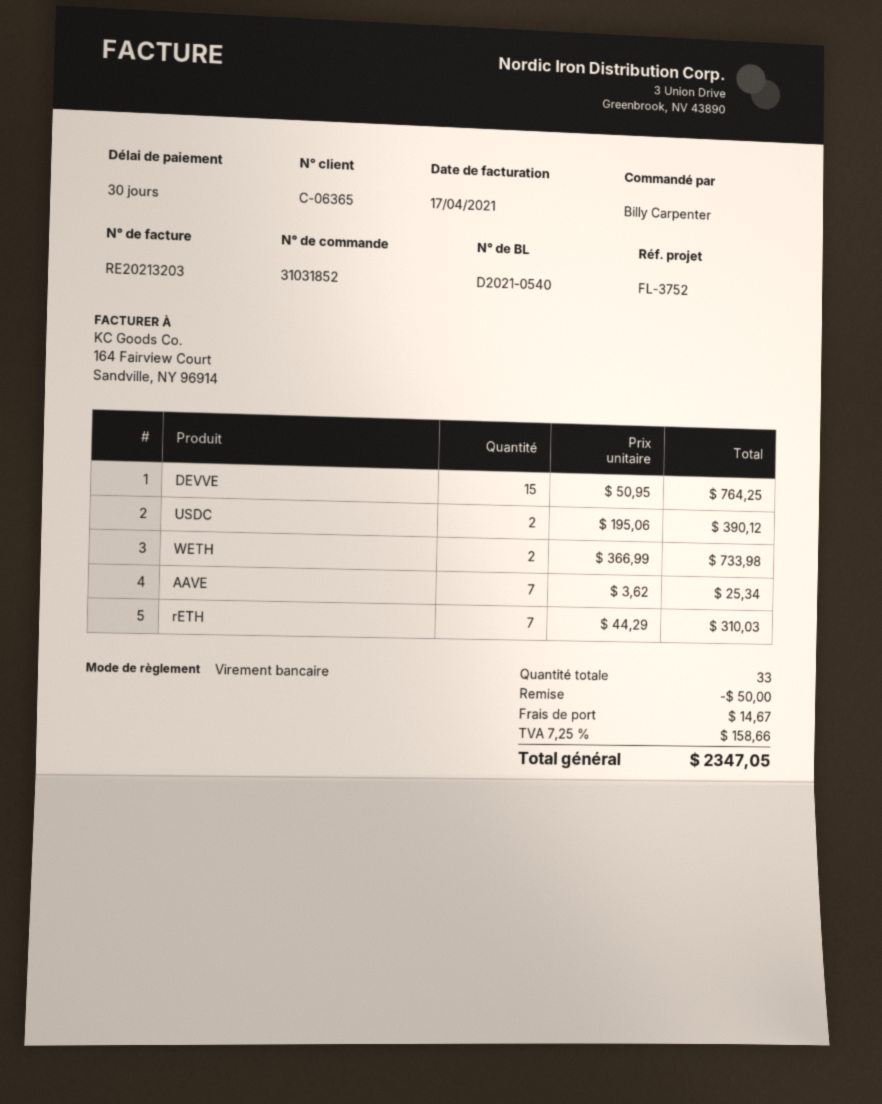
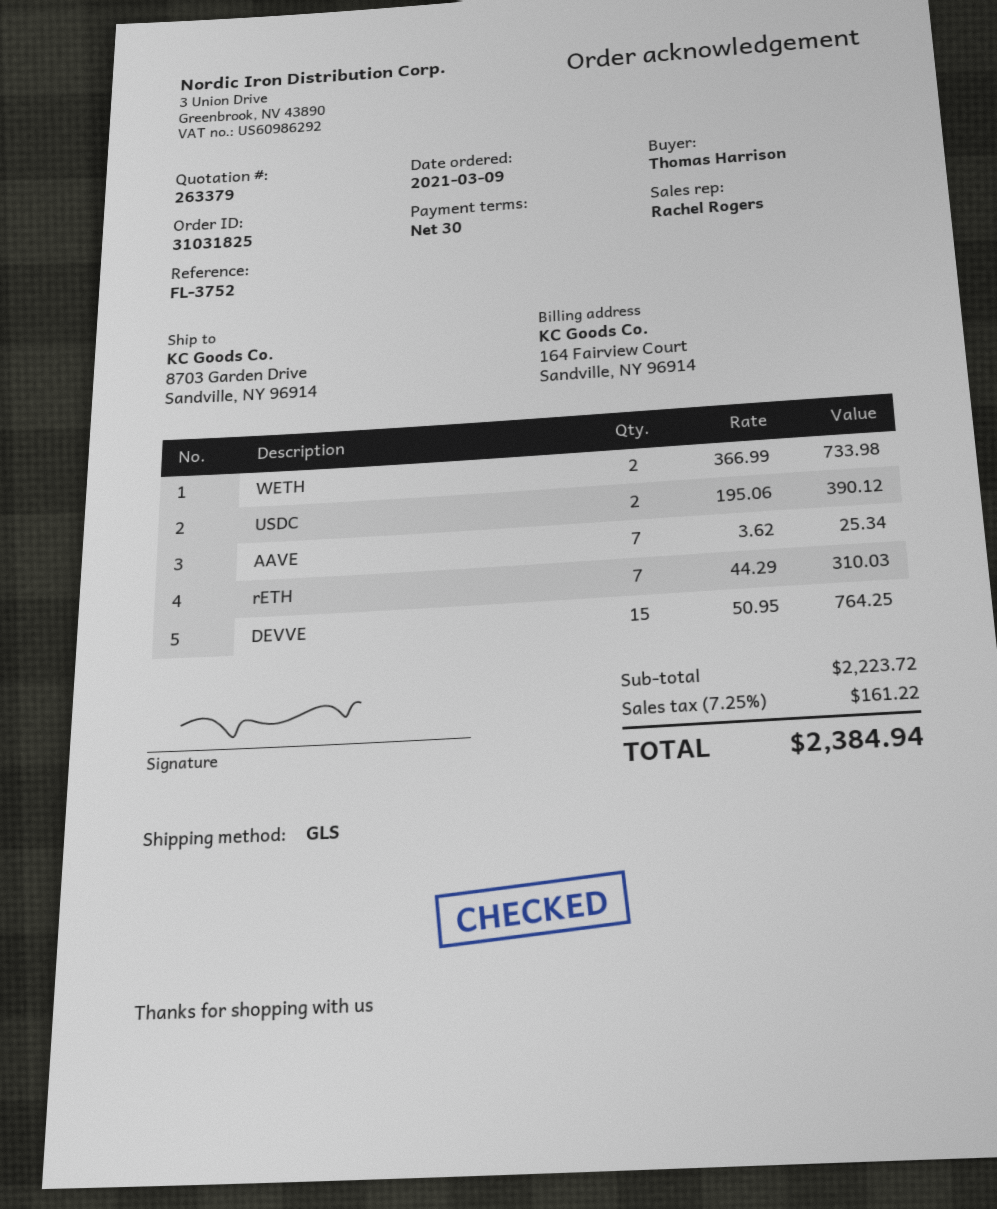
order number: 31031852 -> 31031825
ordered by: Billy Carpenter -> Thomas Harrison
discount: 50.00 -> none
shipping: 14.67 -> none
tax: 7.25% = 158.66 -> 7.25% = 161.22
total: 2347.05 -> 2384.94

